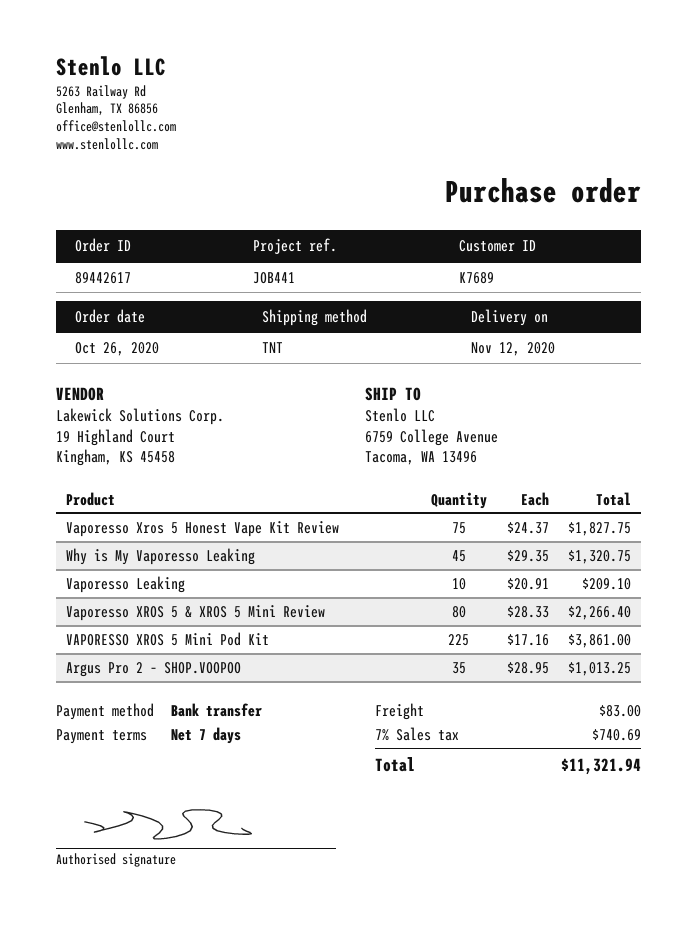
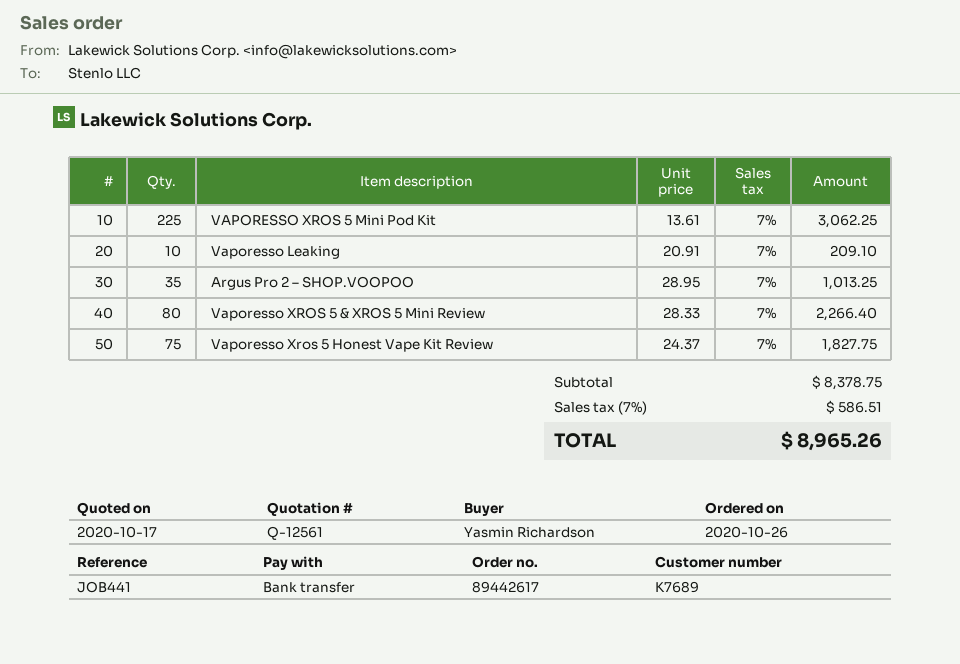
Why is My Vaporesso Leaking: 45 x 29.35 = 1320.75 -> none
VAPORESSO XROS 5 Mini Pod Kit: 225 x 17.16 = 3861.00 -> 225 x 13.61 = 3062.25
shipping: 83.00 -> none
tax: 7% = 740.69 -> 7% = 586.51
total: 11321.94 -> 8965.26

